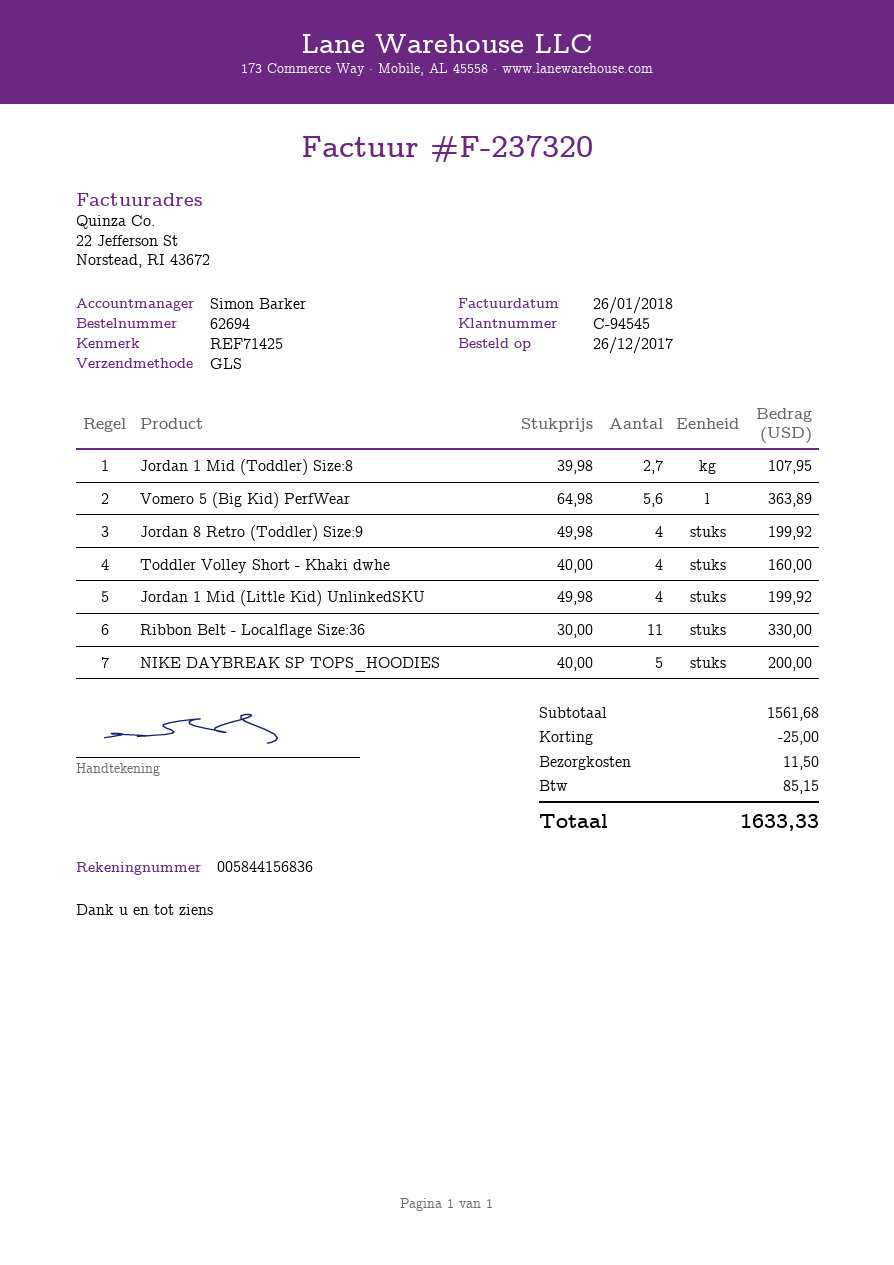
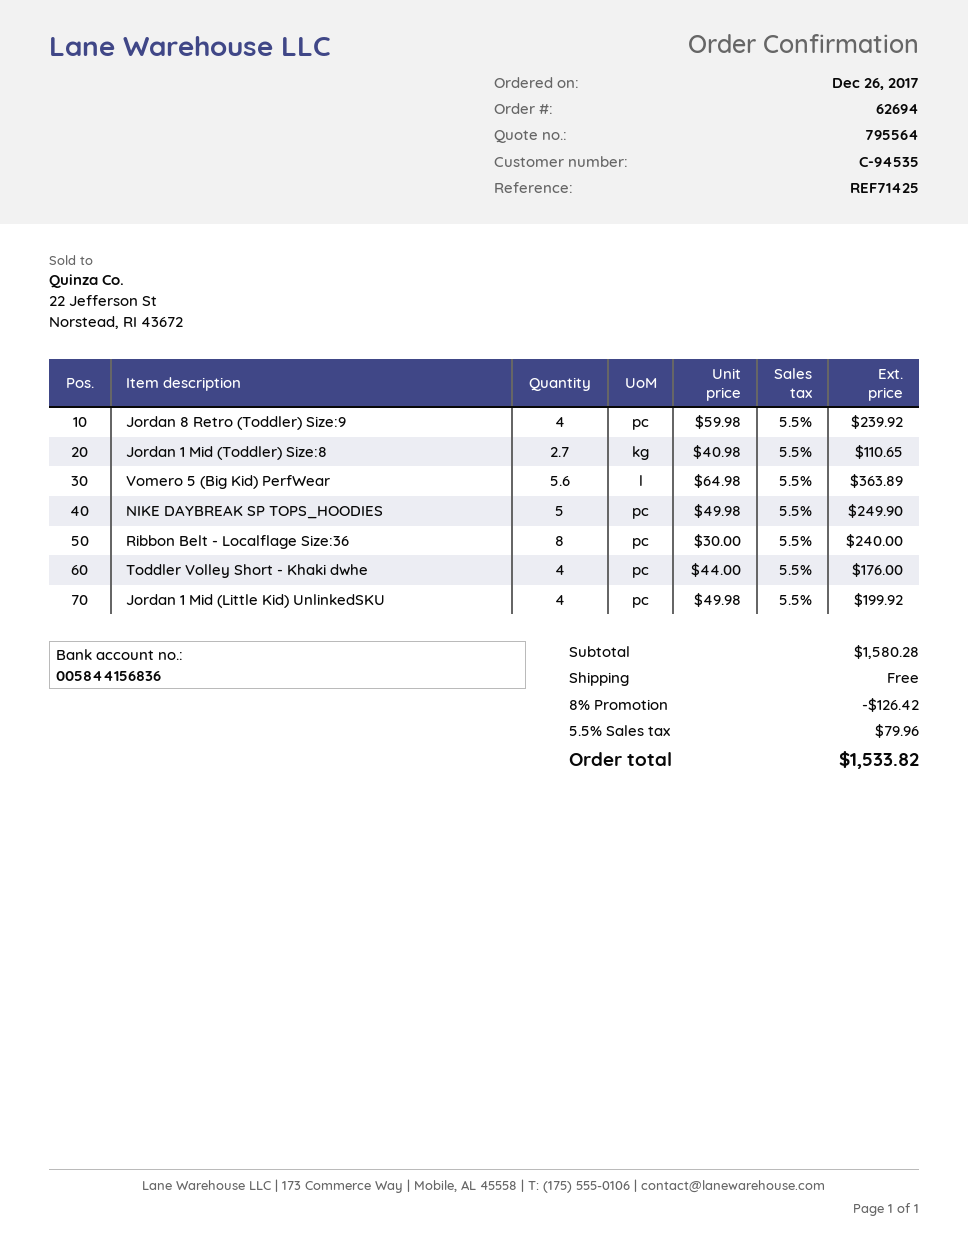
customer number: C-94545 -> C-94535
Jordan 1 Mid (Toddler) Size:8: 2.7 x 39.98 = 107.95 -> 2.7 x 40.98 = 110.65
Jordan 8 Retro (Toddler) Size:9: 4 x 49.98 = 199.92 -> 4 x 59.98 = 239.92
Toddler Volley Short - Khaki dwhe: 4 x 40.00 = 160.00 -> 4 x 44.00 = 176.00
Ribbon Belt - Localflage Size:36: 11 x 30.00 = 330.00 -> 8 x 30.00 = 240.00
NIKE DAYBREAK SP TOPS_HOODIES: 5 x 40.00 = 200.00 -> 5 x 49.98 = 249.90
subtotal: 1561.68 -> 1580.28
discount: 25.00 -> 126.42
shipping: 11.50 -> 0.00
tax: 85.15 -> 79.96
total: 1633.33 -> 1533.82

